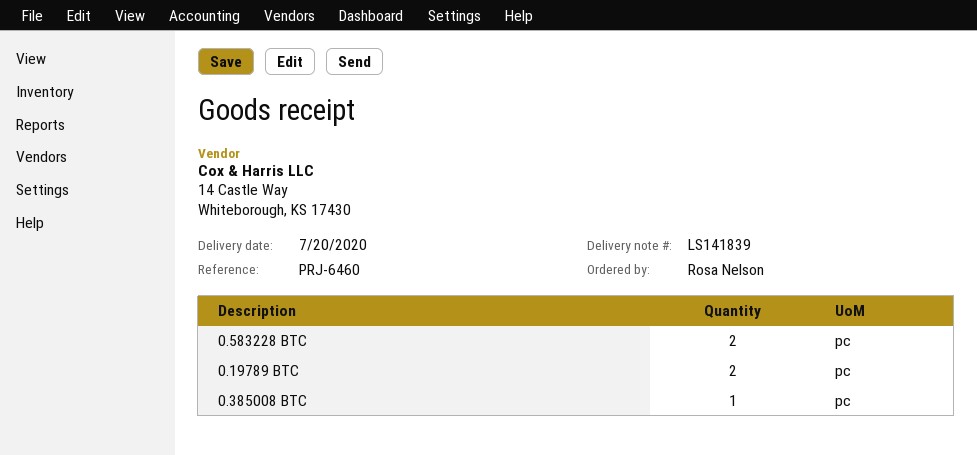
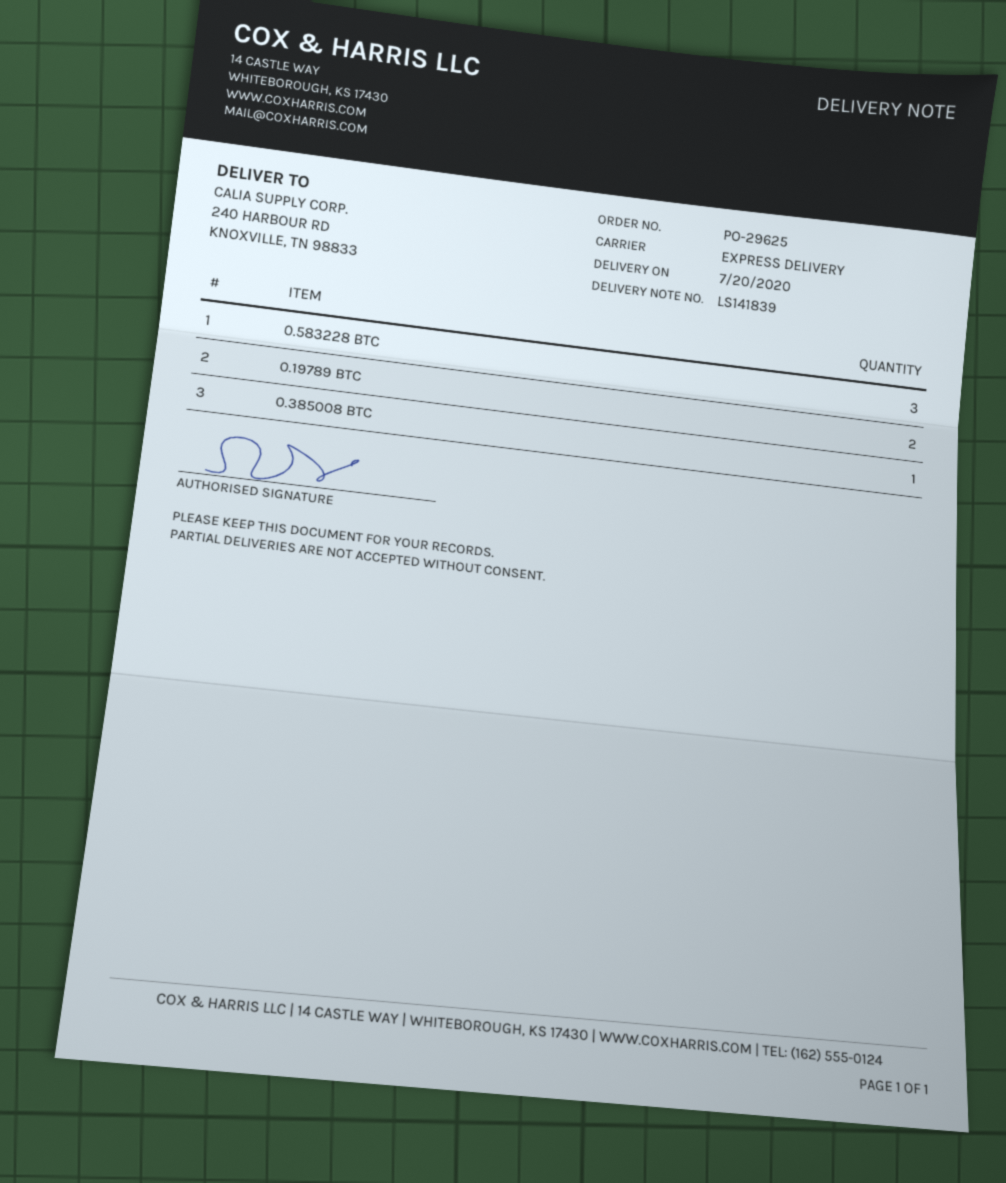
0.583228 BTC: 2 -> 3

